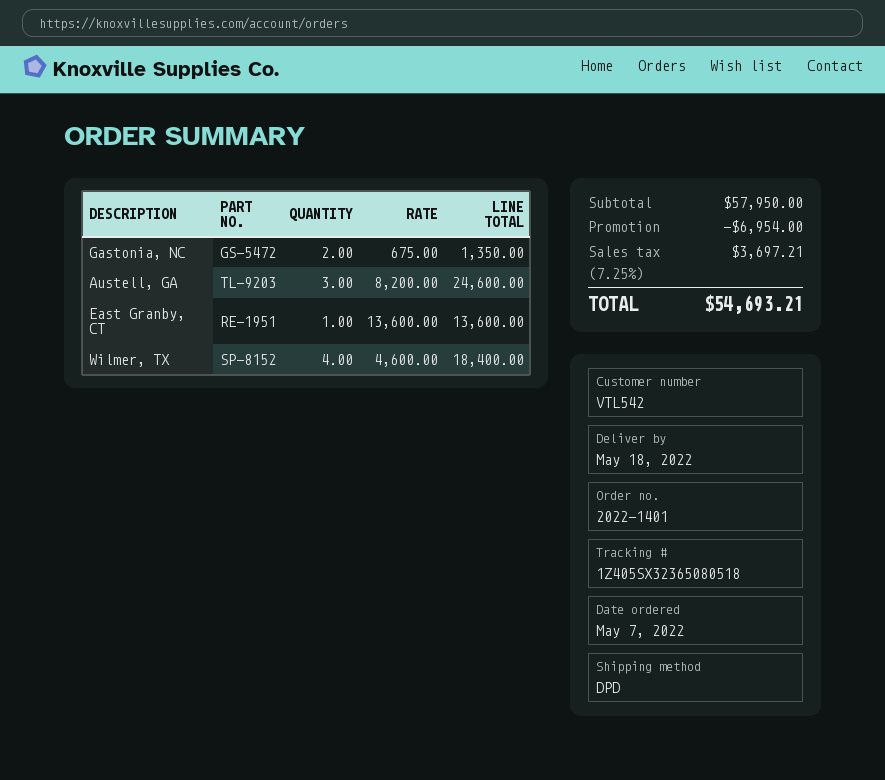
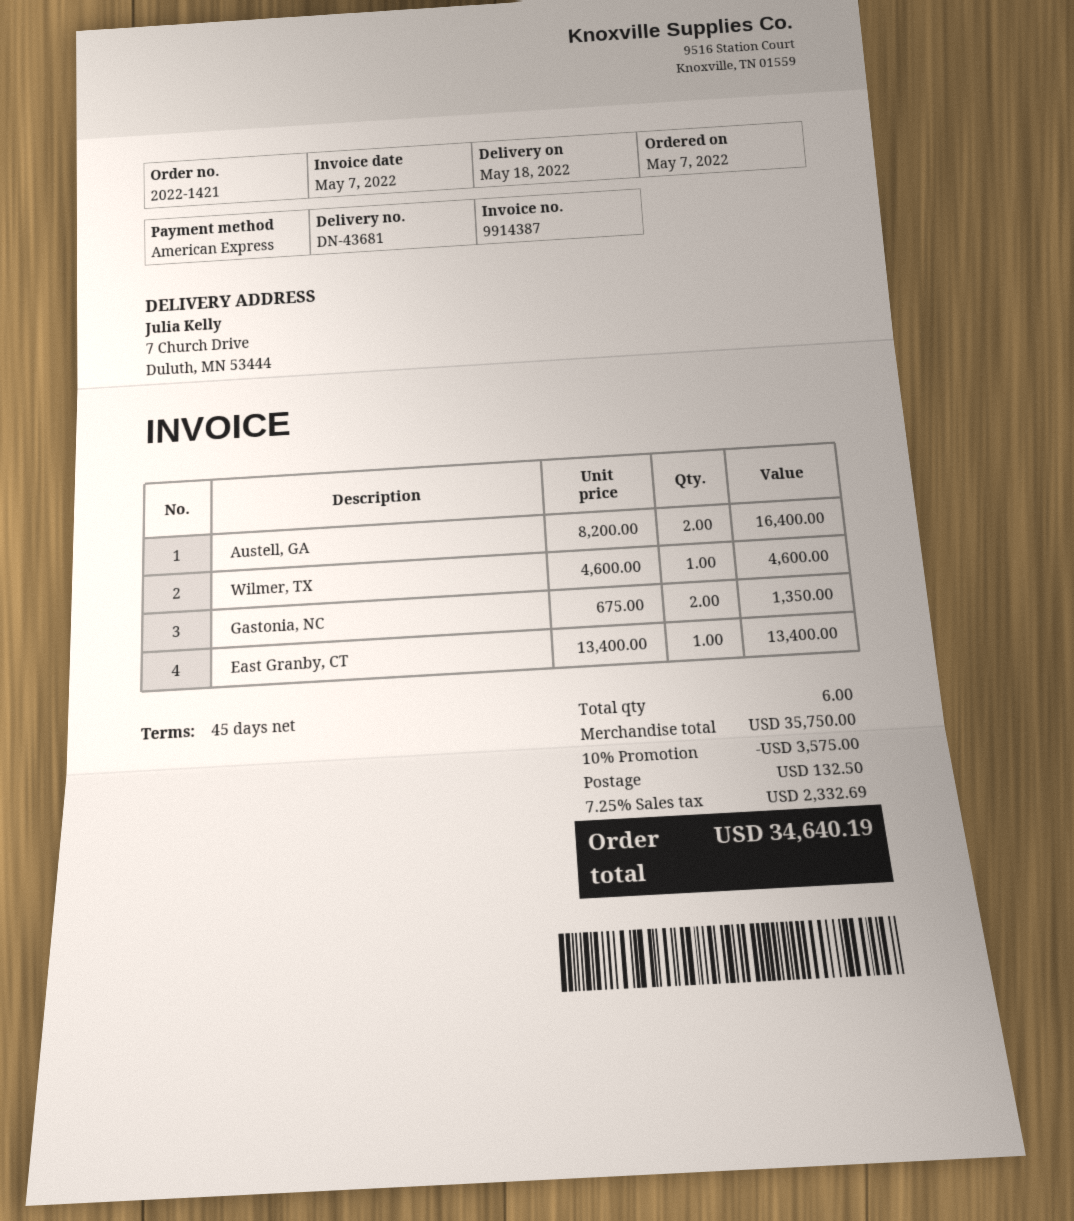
order number: 2022-1401 -> 2022-1421
Austell, GA: 3 x 8200.00 = 24600.00 -> 2 x 8200.00 = 16400.00
East Granby, CT: 1 x 13600.00 = 13600.00 -> 1 x 13400.00 = 13400.00
Wilmer, TX: 4 x 4600.00 = 18400.00 -> 1 x 4600.00 = 4600.00
subtotal: 57950.00 -> 35750.00
discount: 6954.00 -> 3575.00
shipping: none -> 132.50
tax: 7.25% = 3697.21 -> 7.25% = 2332.69
total: 54693.21 -> 34640.19

